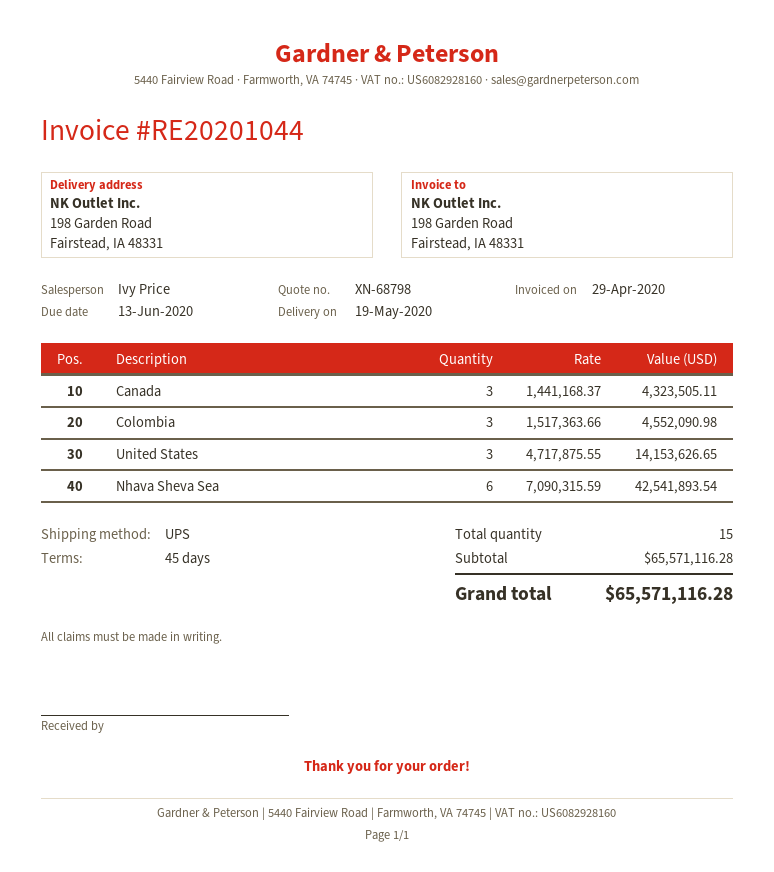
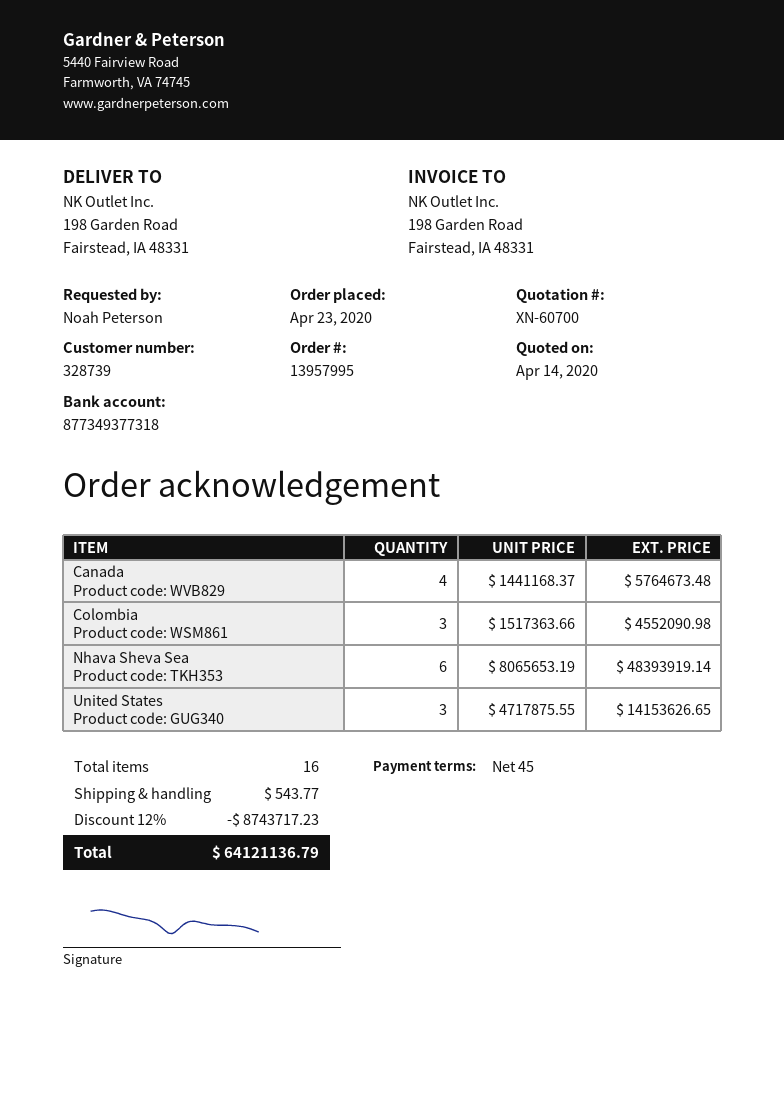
quote number: XN-68798 -> XN-60700
Canada: 3 x 1441168.37 = 4323505.11 -> 4 x 1441168.37 = 5764673.48
Nhava Sheva Sea: 6 x 7090315.59 = 42541893.54 -> 6 x 8065653.19 = 48393919.14
total quantity: 15 -> 16
discount: none -> 12% = 8743717.23
shipping: none -> 543.77
total: 65571116.28 -> 64121136.79

